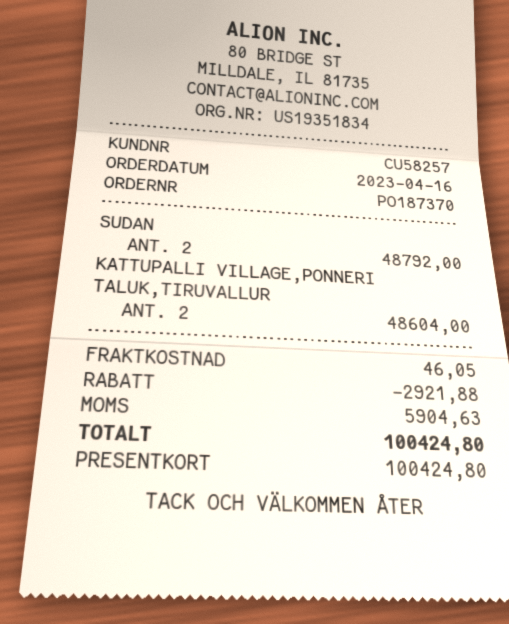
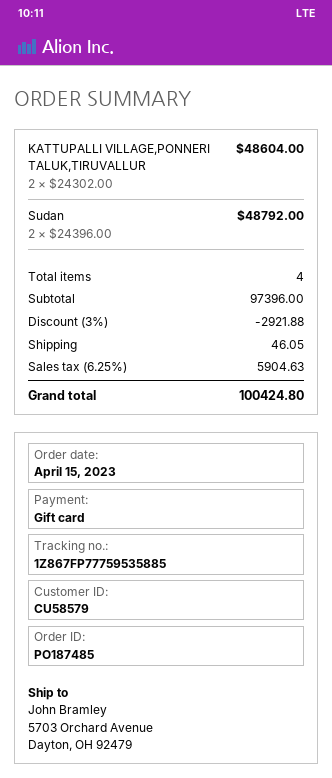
order number: PO187370 -> PO187485
order date: 2023-04-16 -> 2023-04-15
customer number: CU58257 -> CU58579

